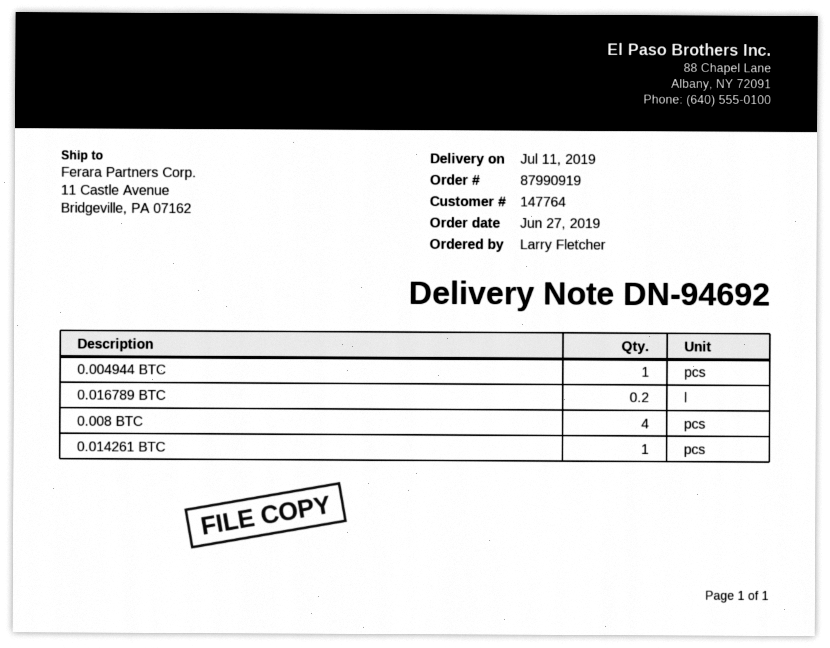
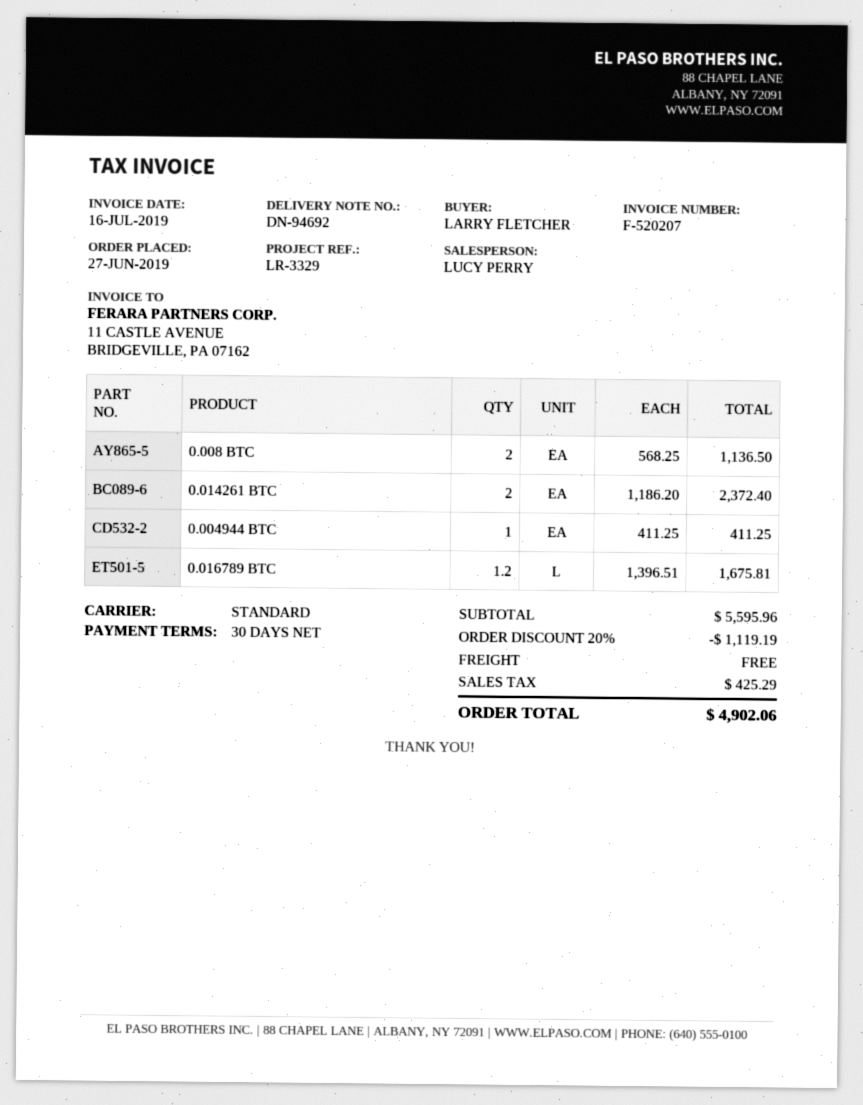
0.016789 BTC: 0.2 -> 1.2
0.008 BTC: 4 -> 2
0.014261 BTC: 1 -> 2

